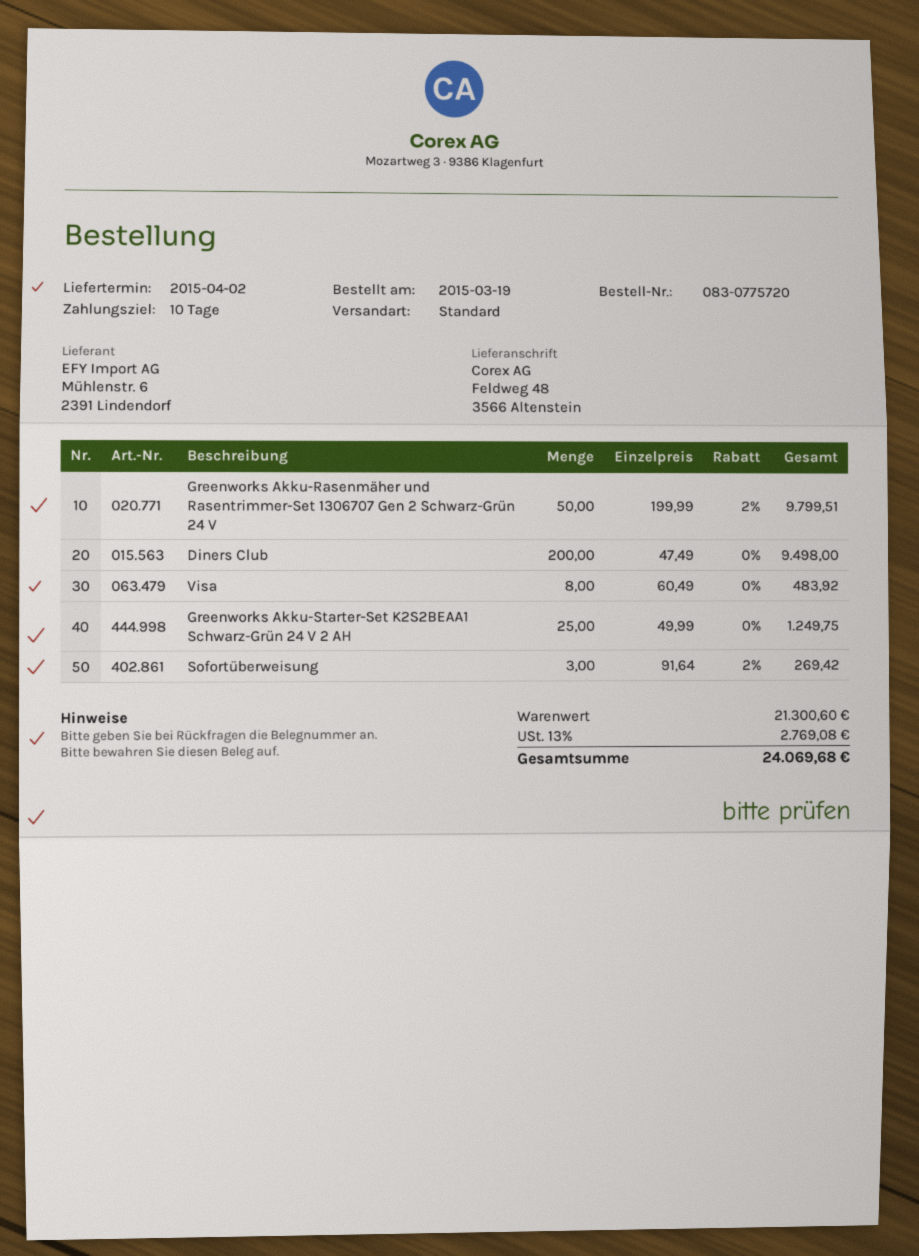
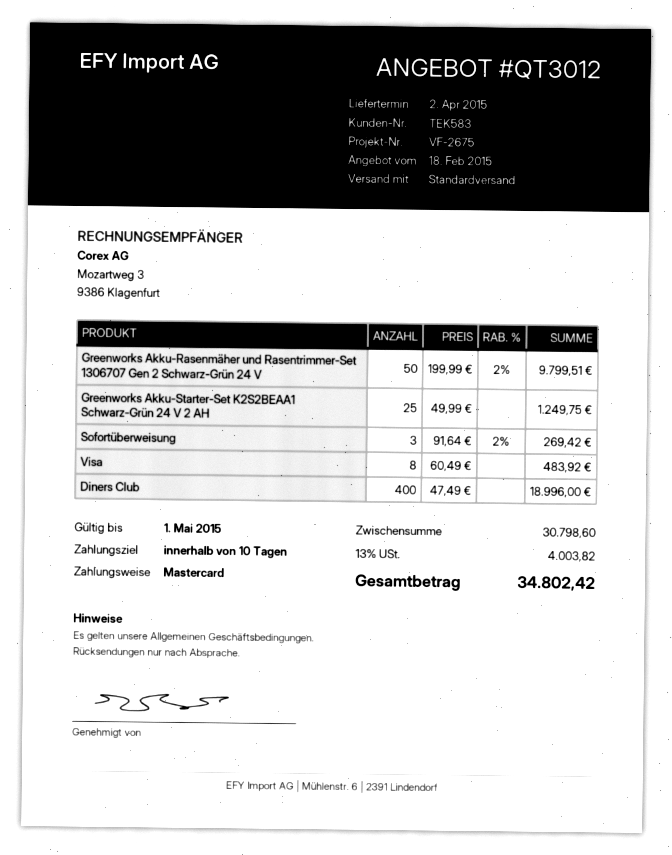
Diners Club: 200 x 47.49 = 9498.00 -> 400 x 47.49 = 18996.00
subtotal: 21300.60 -> 30798.60
tax: 13% = 2769.08 -> 13% = 4003.82
total: 24069.68 -> 34802.42

